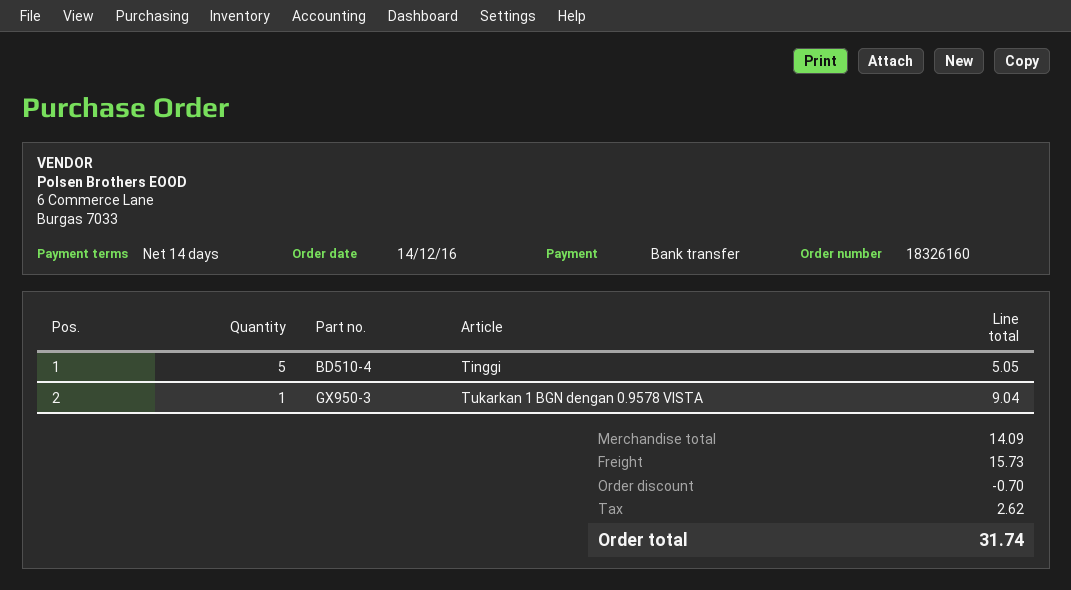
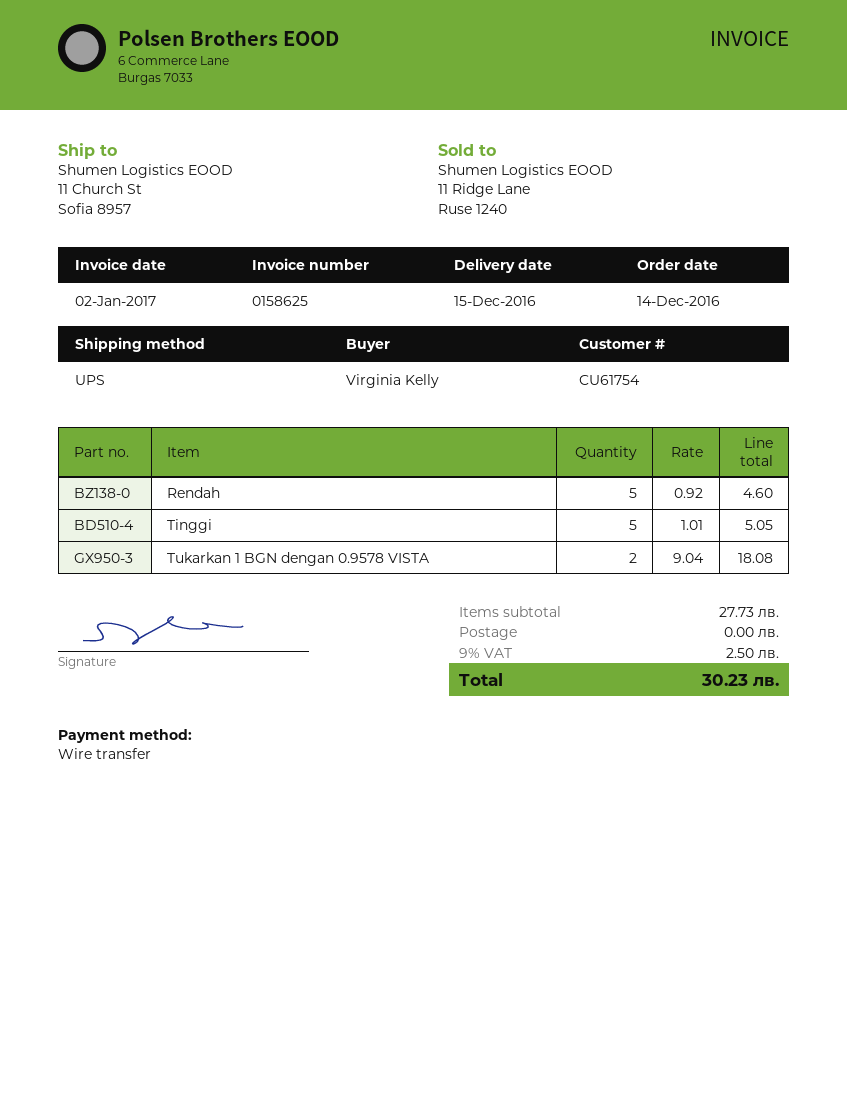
Tukarkan 1 BGN dengan 0.9578 VISTA: 1 for 9.04 -> 2 for 18.08
Rendah: none -> 5 for 4.60
subtotal: 14.09 -> 27.73
discount: 0.70 -> none
shipping: 15.73 -> 0.00
tax: 2.62 -> 2.50
total: 31.74 -> 30.23

